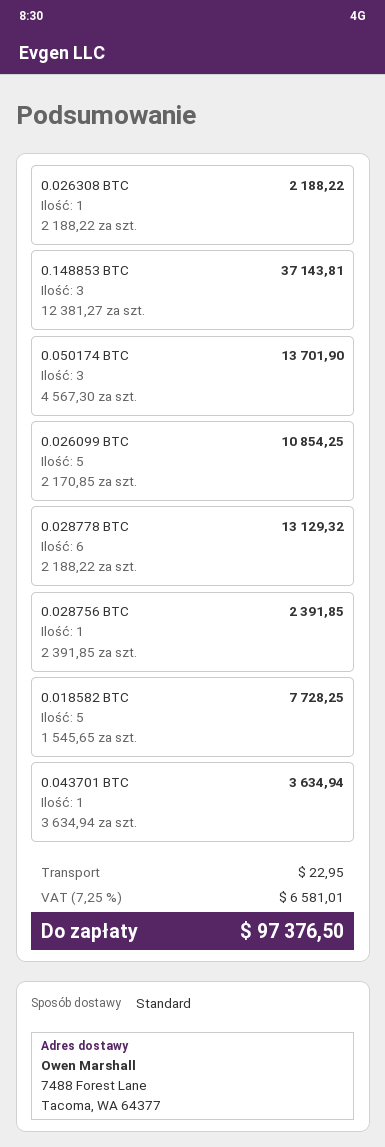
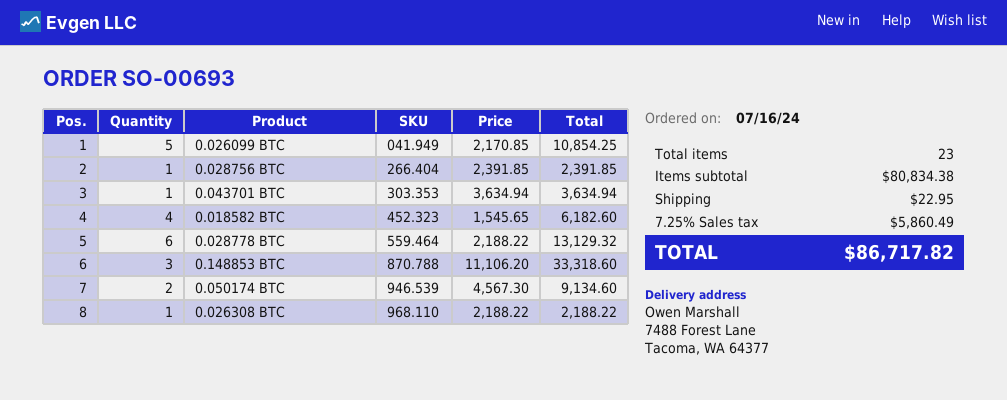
0.148853 BTC: 3 x 12381.27 = 37143.81 -> 3 x 11106.20 = 33318.60
0.050174 BTC: 3 x 4567.30 = 13701.90 -> 2 x 4567.30 = 9134.60
0.018582 BTC: 5 x 1545.65 = 7728.25 -> 4 x 1545.65 = 6182.60
tax: 7.25% = 6581.01 -> 7.25% = 5860.49
total: 97376.50 -> 86717.82

